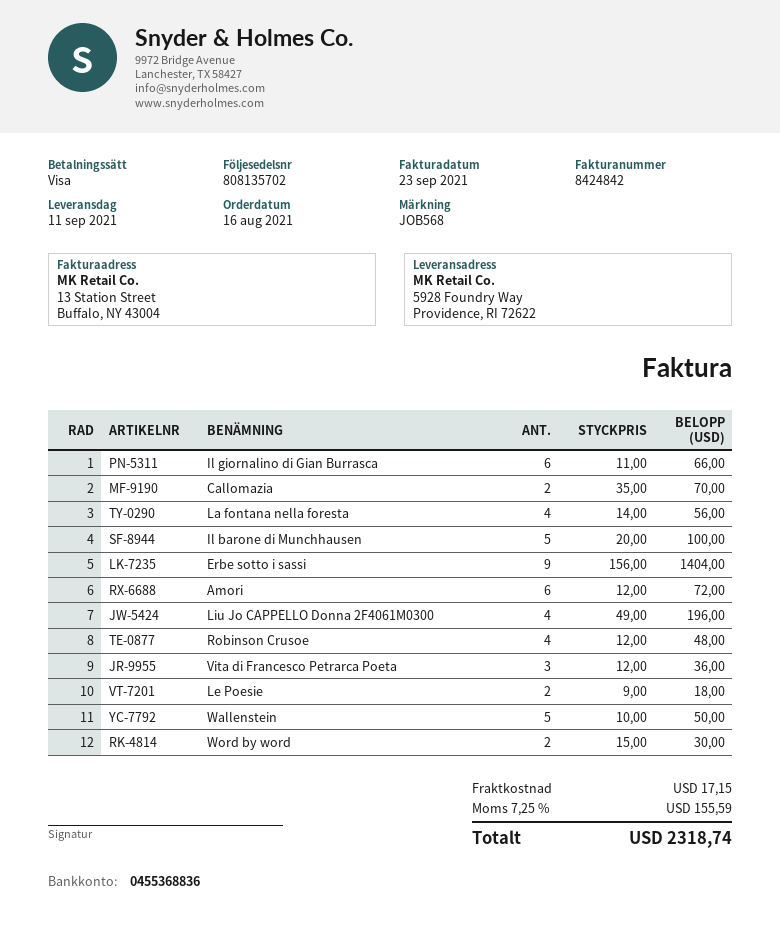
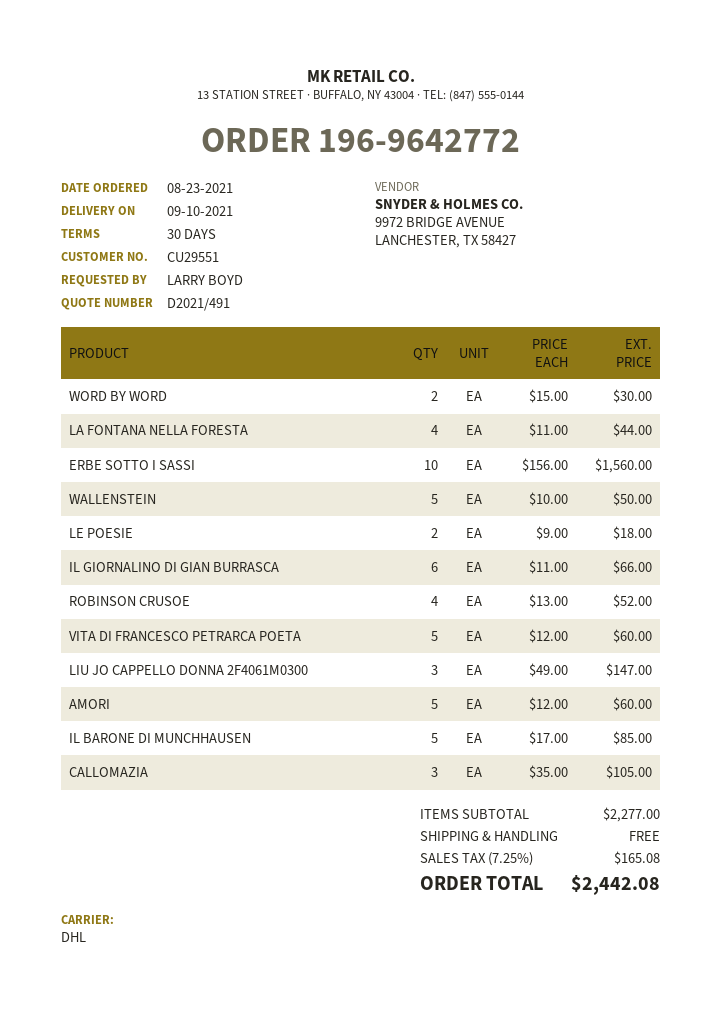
order date: 2021-08-16 -> 2021-08-23
delivery date: 2021-09-11 -> 2021-09-10
Callomazia: 2 x 35.00 = 70.00 -> 3 x 35.00 = 105.00
La fontana nella foresta: 4 x 14.00 = 56.00 -> 4 x 11.00 = 44.00
Il barone di Munchhausen: 5 x 20.00 = 100.00 -> 5 x 17.00 = 85.00
Erbe sotto i sassi: 9 x 156.00 = 1404.00 -> 10 x 156.00 = 1560.00
Amori: 6 x 12.00 = 72.00 -> 5 x 12.00 = 60.00
Liu Jo CAPPELLO Donna 2F4061M0300: 4 x 49.00 = 196.00 -> 3 x 49.00 = 147.00
Robinson Crusoe: 4 x 12.00 = 48.00 -> 4 x 13.00 = 52.00
Vita di Francesco Petrarca Poeta: 3 x 12.00 = 36.00 -> 5 x 12.00 = 60.00
shipping: 17.15 -> 0.00
tax: 7.25% = 155.59 -> 7.25% = 165.08
total: 2318.74 -> 2442.08

